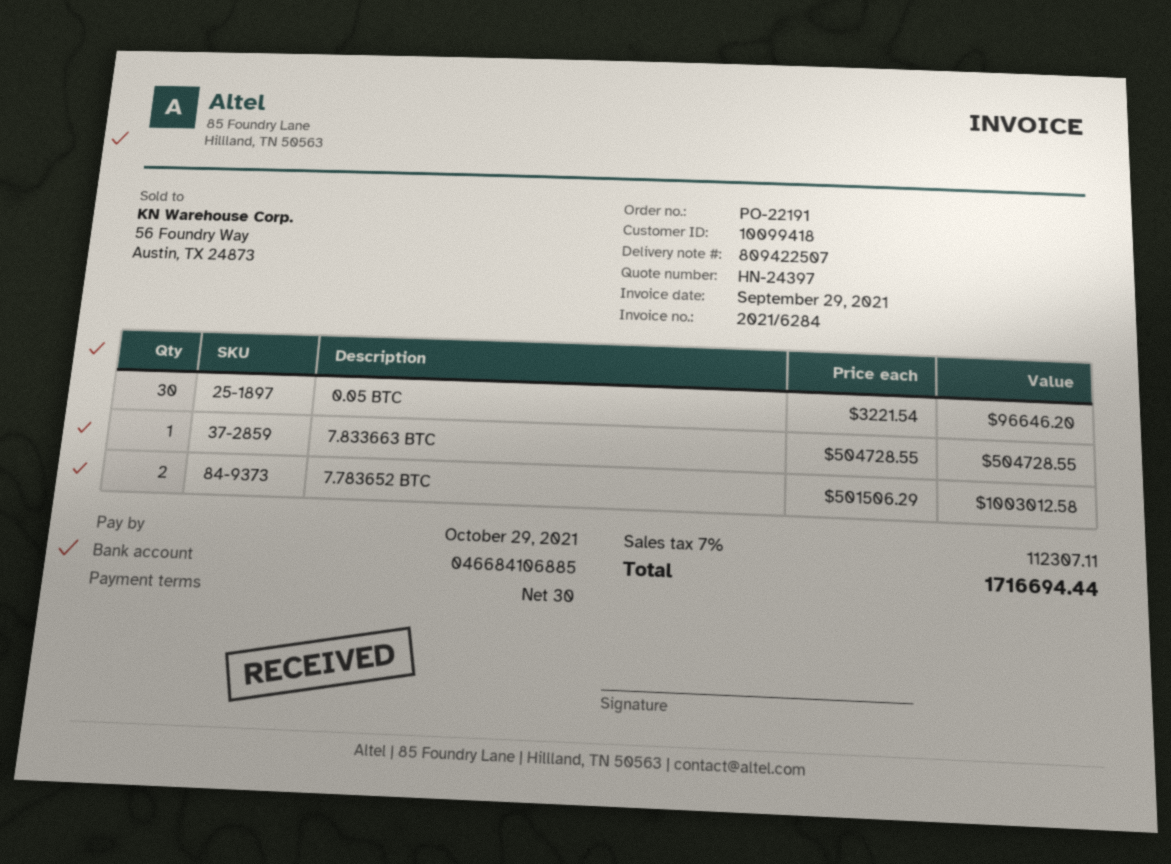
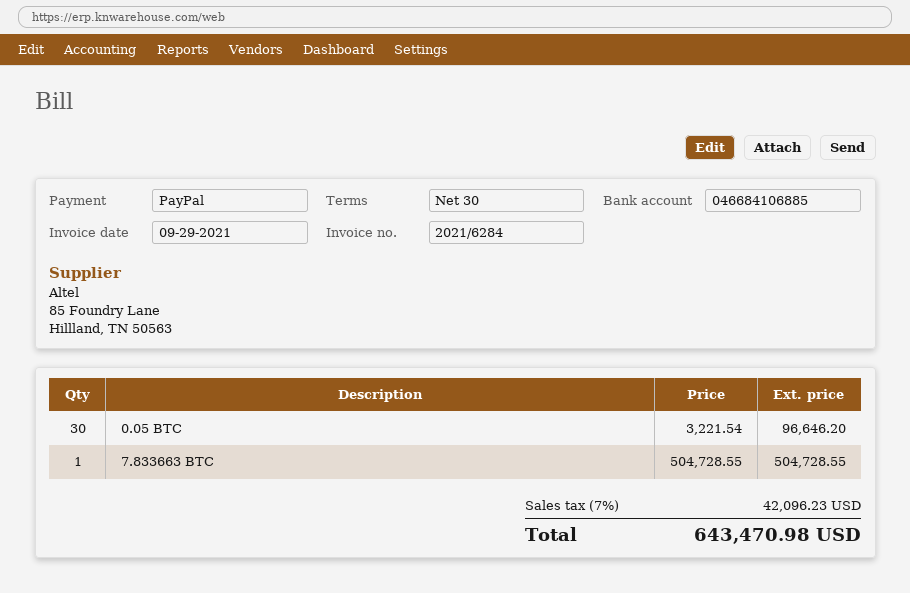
7.783652 BTC: 2 x 501506.29 = 1003012.58 -> none
tax: 7% = 112307.11 -> 7% = 42096.23
total: 1716694.44 -> 643470.98

